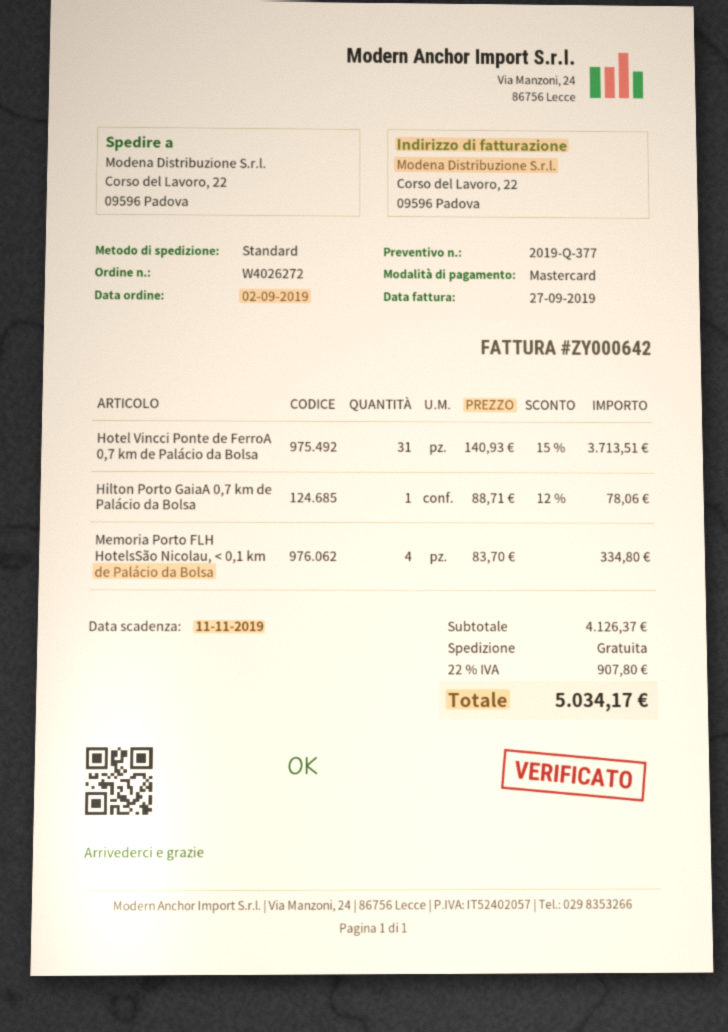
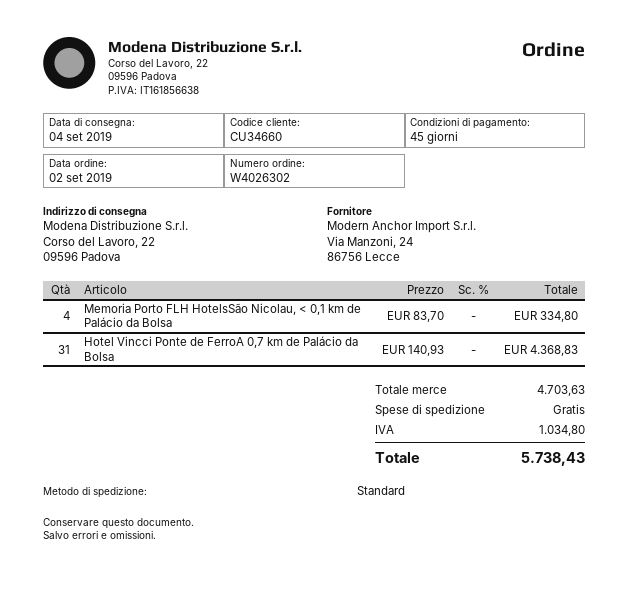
order number: W4026272 -> W4026302
Hotel Vincci Ponte de FerroA 0,7 km de Palácio da Bolsa: 31 x 140.93 - 15% = 3713.51 -> 31 x 140.93 = 4368.83
Hilton Porto GaiaA 0,7 km de Palácio da Bolsa: 1 x 88.71 - 12% = 78.06 -> none
subtotal: 4126.37 -> 4703.63
tax: 907.80 -> 1034.80
total: 5034.17 -> 5738.43

